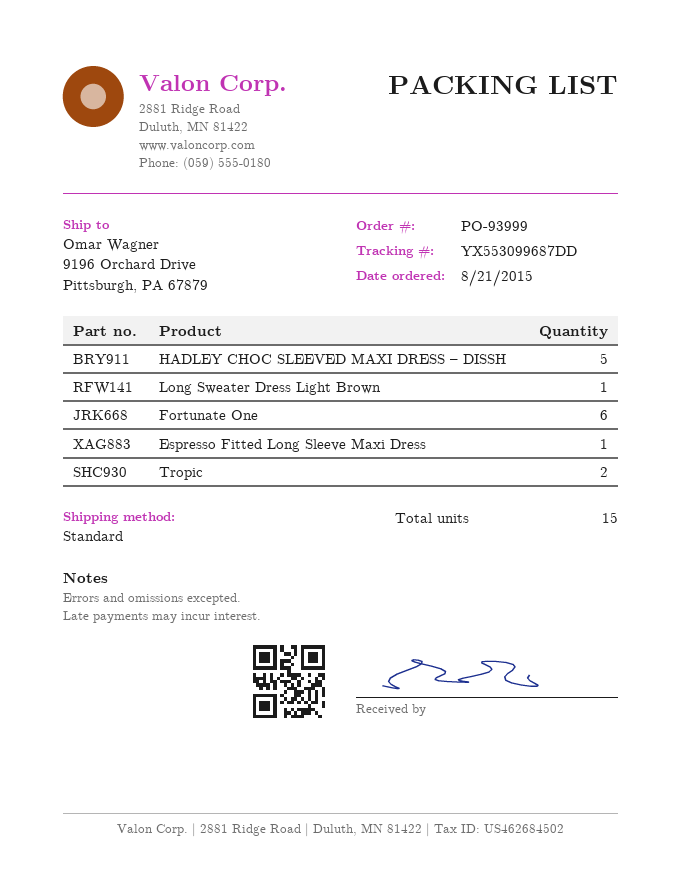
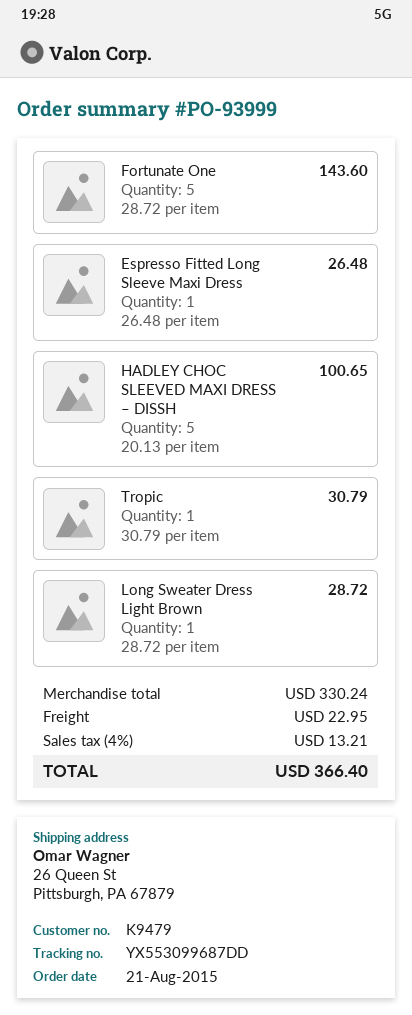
ship to: 9196 Orchard Drive, Pittsburgh, PA 67879 -> 26 Queen St, Pittsburgh, PA 67879
Fortunate One: 6 -> 5
Tropic: 2 -> 1

